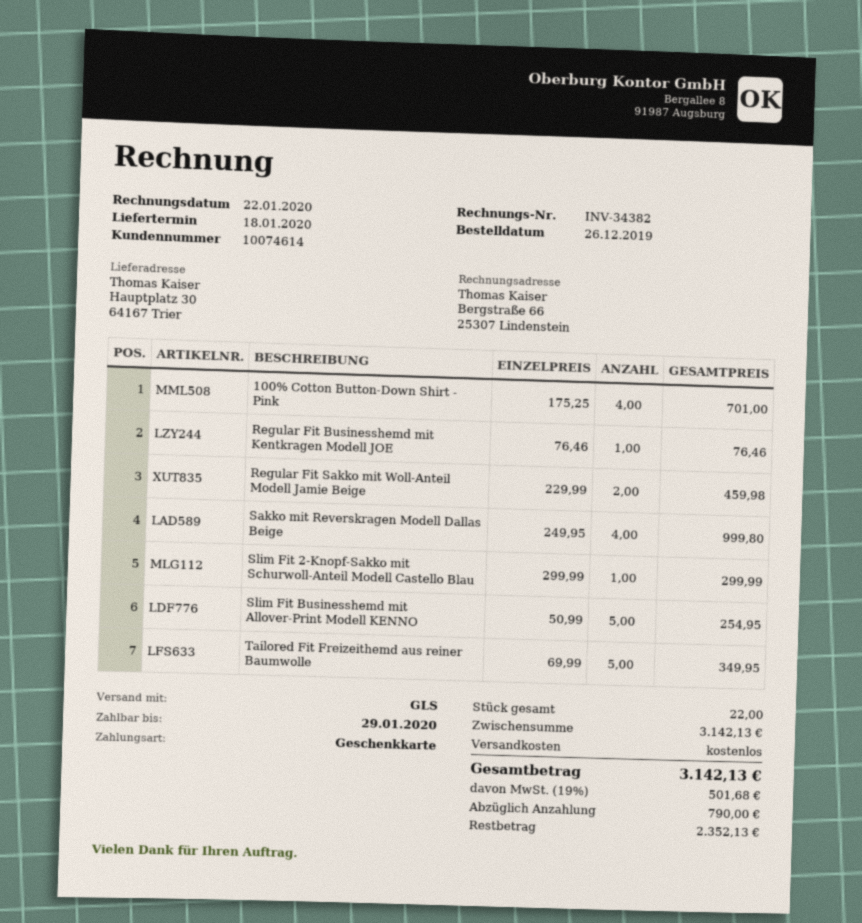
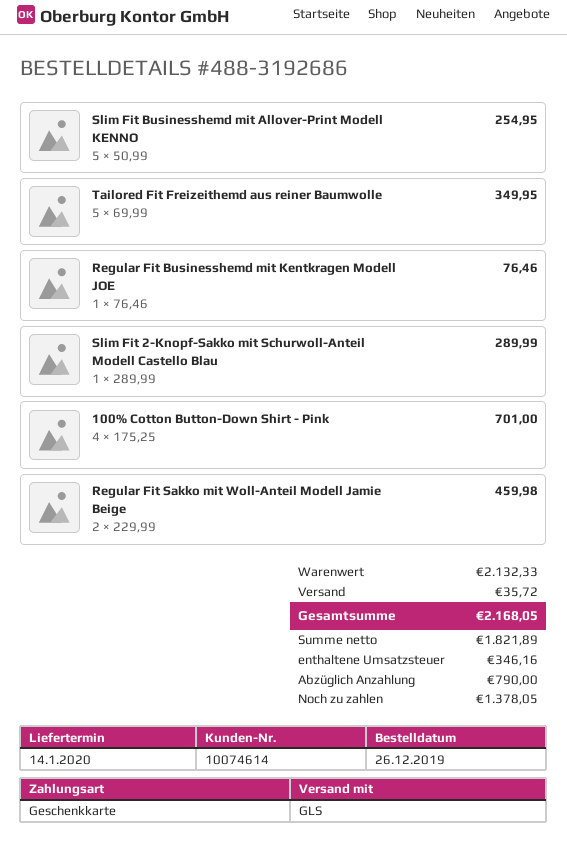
delivery date: 2020-01-18 -> 2020-01-14
Sakko mit Reverskragen Modell Dallas Beige: 4 x 249.95 = 999.80 -> none
Slim Fit 2-Knopf-Sakko mit Schurwoll-Anteil Modell Castello Blau: 1 x 299.99 = 299.99 -> 1 x 289.99 = 289.99
subtotal: 3142.13 -> 2132.33
shipping: 0.00 -> 35.72
tax: 501.68 -> 346.16
total: 3142.13 -> 2168.05
balance: 2352.13 -> 1378.05

